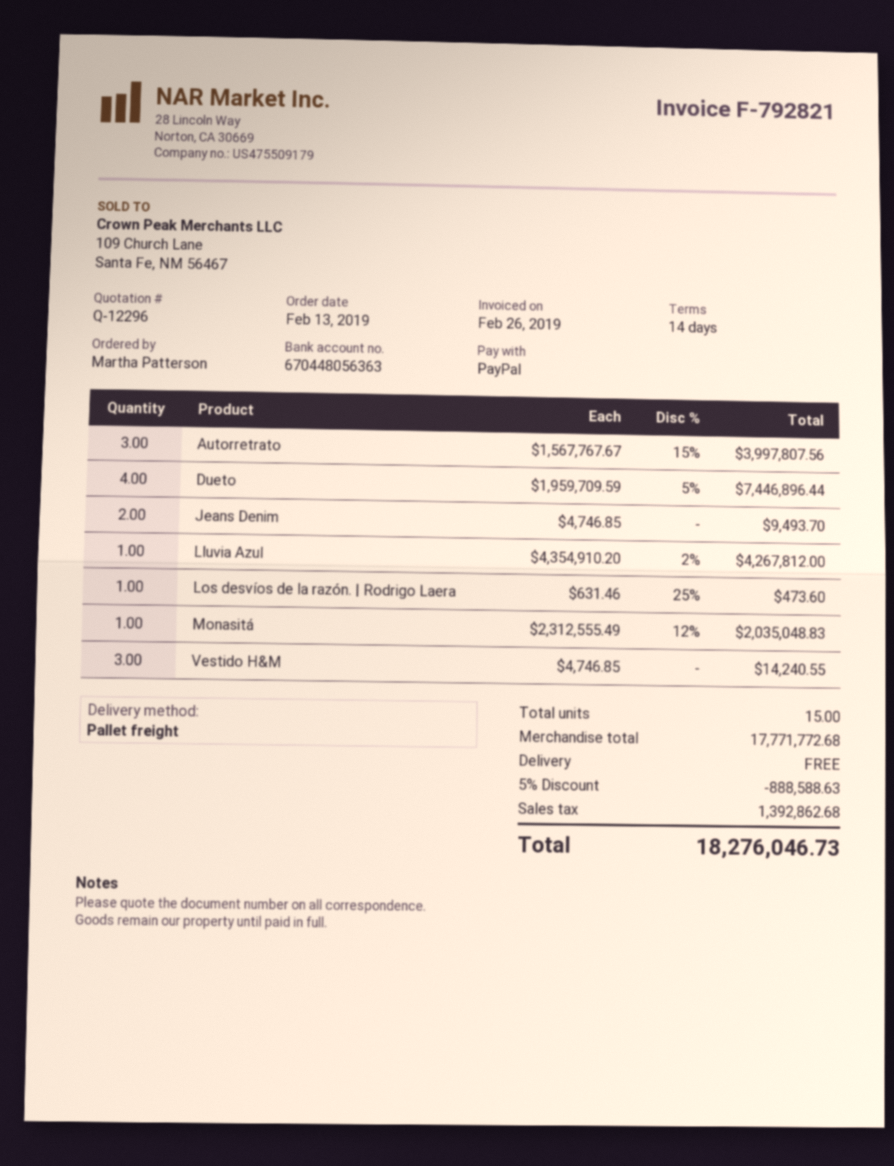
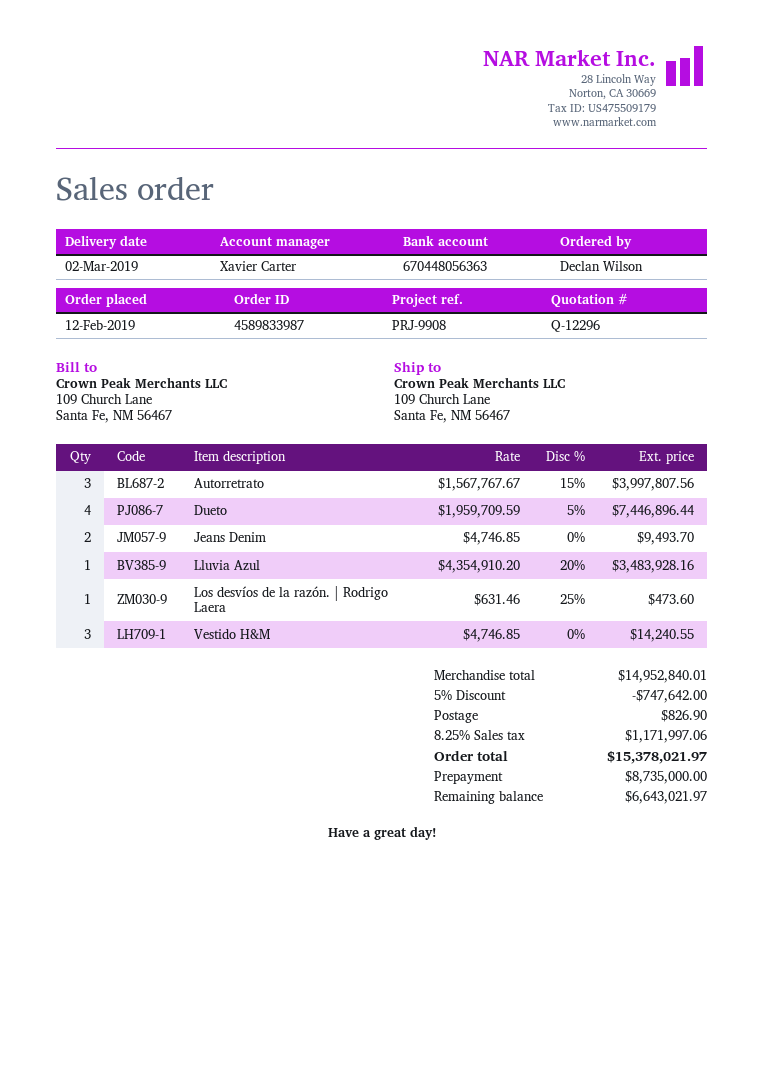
order date: 2019-02-13 -> 2019-02-12
ordered by: Martha Patterson -> Declan Wilson
Lluvia Azul: 1 x 4354910.20 - 2% = 4267812.00 -> 1 x 4354910.20 - 20% = 3483928.16
Monasitá: 1 x 2312555.49 - 12% = 2035048.83 -> none
subtotal: 17771772.68 -> 14952840.01
discount: 5% = 888588.63 -> 5% = 747642.00
shipping: 0.00 -> 826.90
tax: 1392862.68 -> 1171997.06
total: 18276046.73 -> 15378021.97

